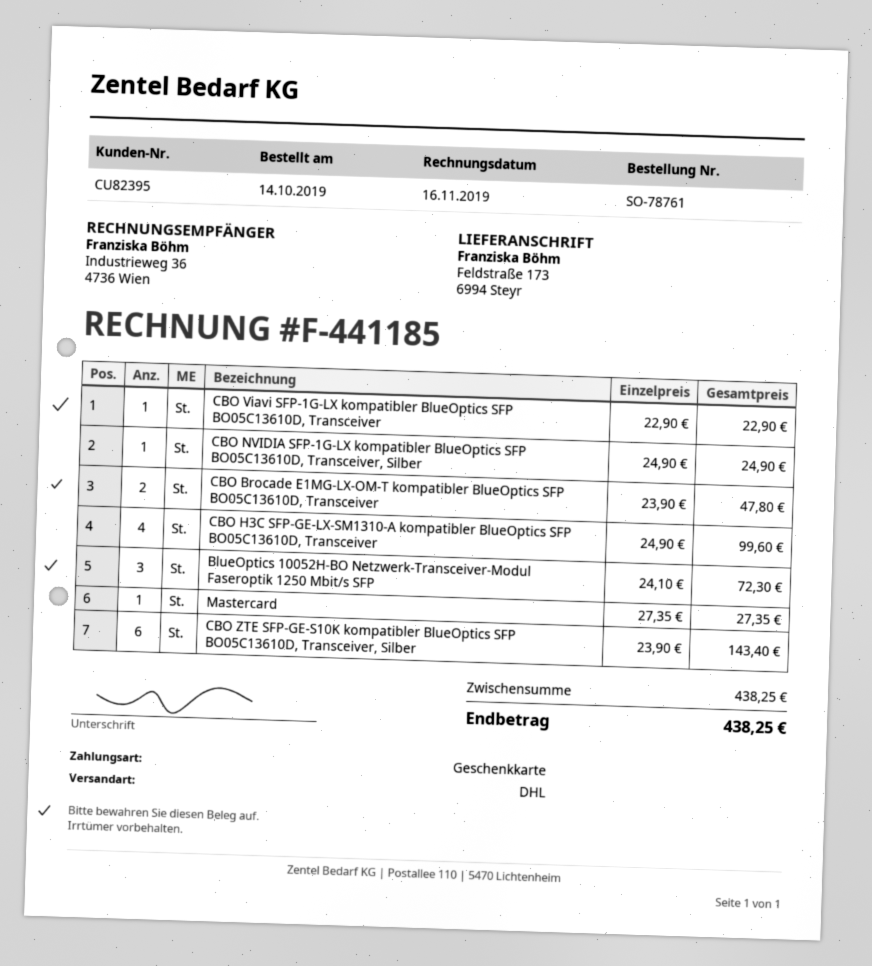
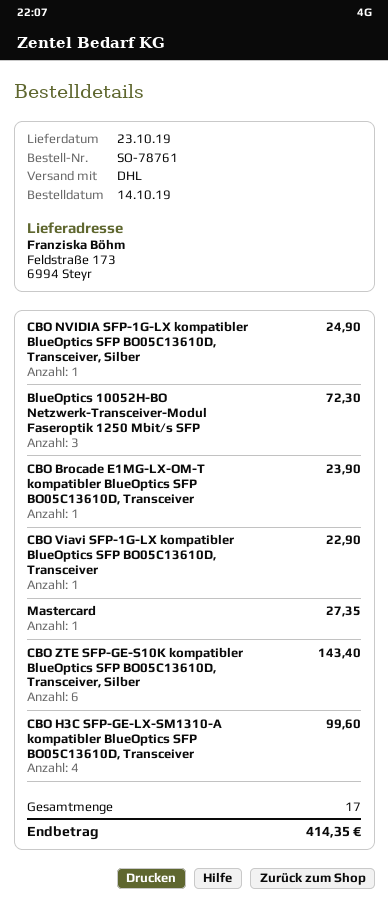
CBO Brocade E1MG-LX-OM-T kompatibler BlueOptics SFP BO05C13610D, Transceiver: 2 for 47.80 -> 1 for 23.90
total: 438.25 -> 414.35

